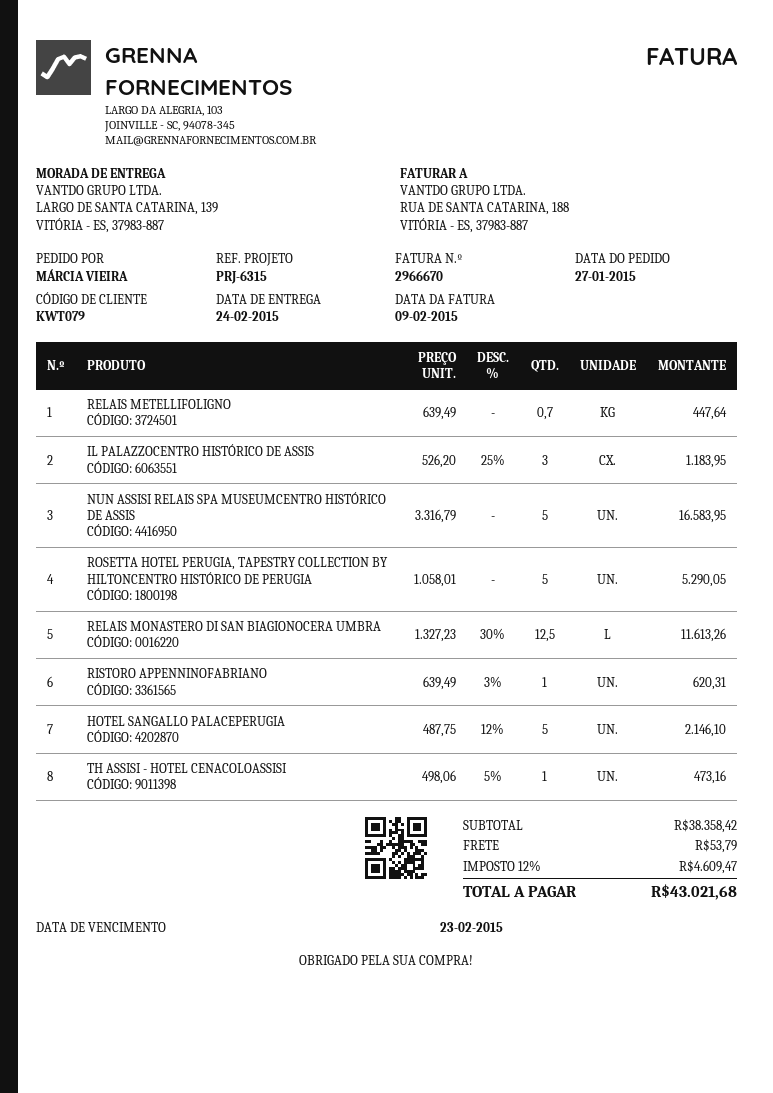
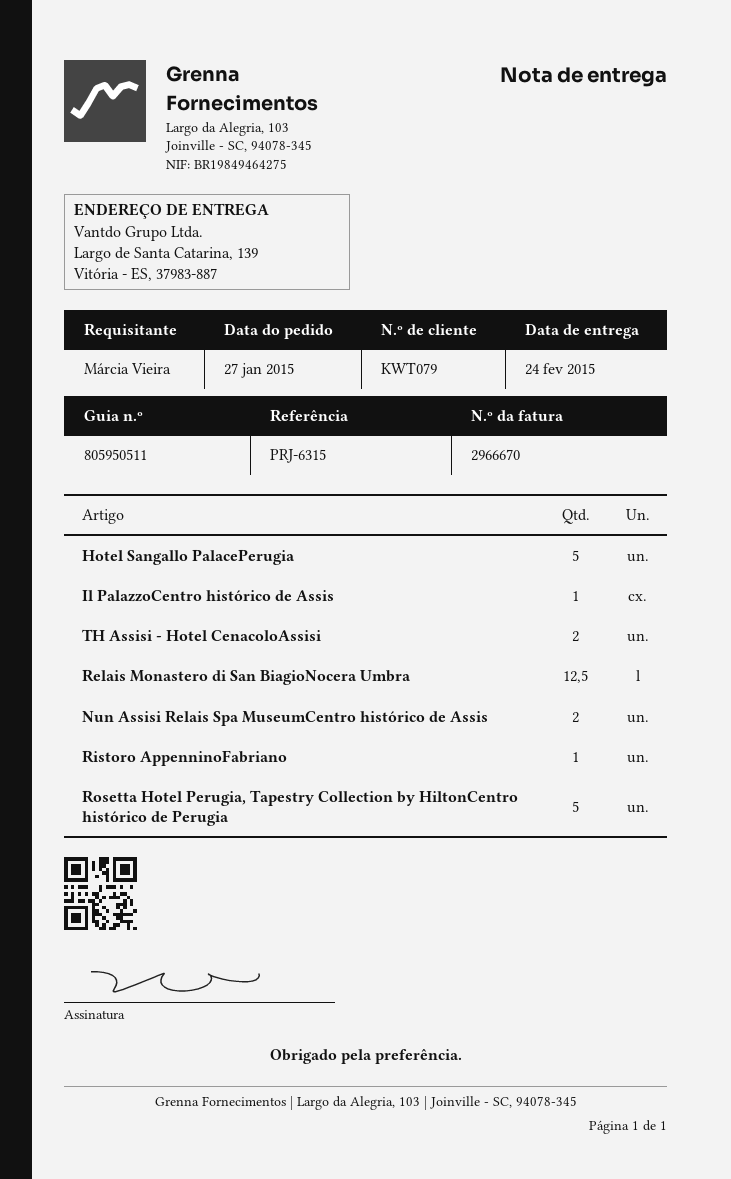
RELAIS METELLIFOLIGNO: 0.7 -> none
IL PALAZZOCENTRO HISTÓRICO DE ASSIS: 3 -> 1
NUN ASSISI RELAIS SPA MUSEUMCENTRO HISTÓRICO DE ASSIS: 5 -> 2
TH ASSISI - HOTEL CENACOLOASSISI: 1 -> 2

